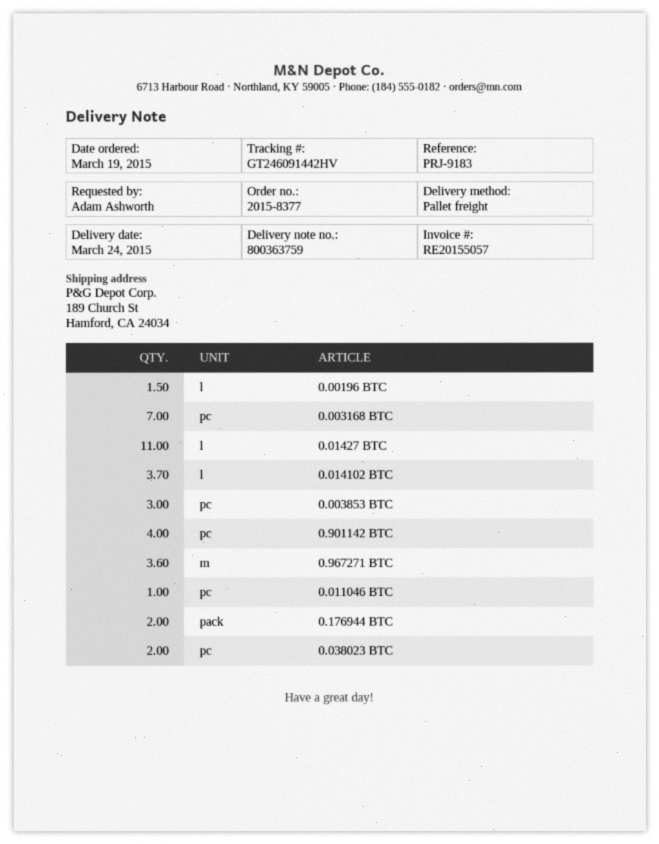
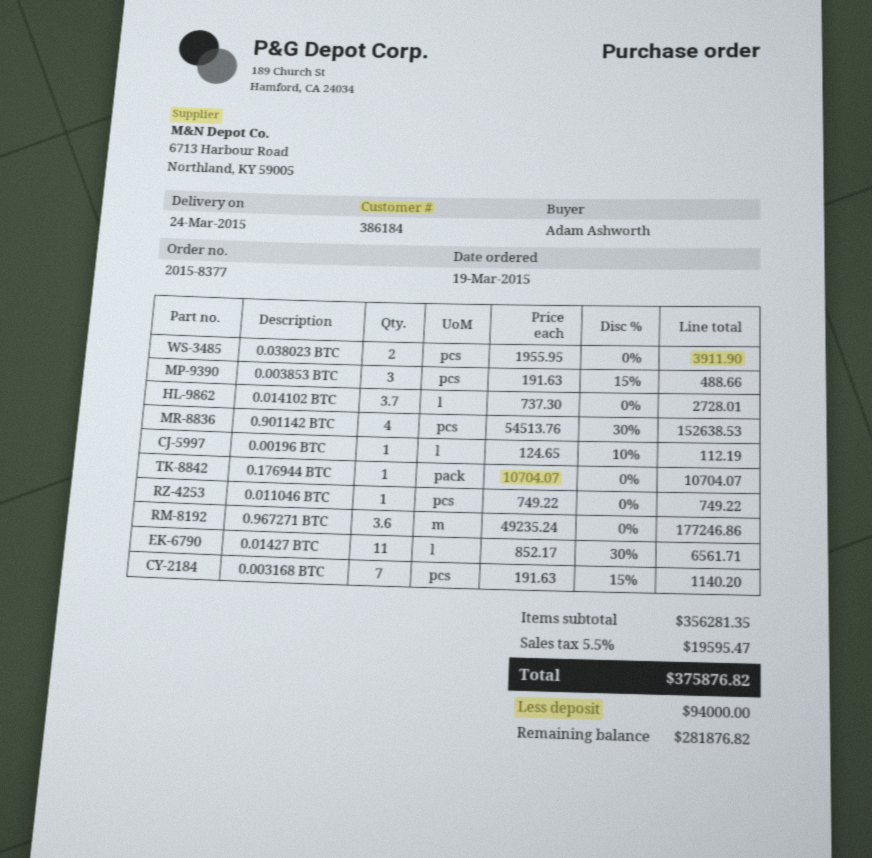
0.00196 BTC: 1.5 -> 1
0.176944 BTC: 2 -> 1

